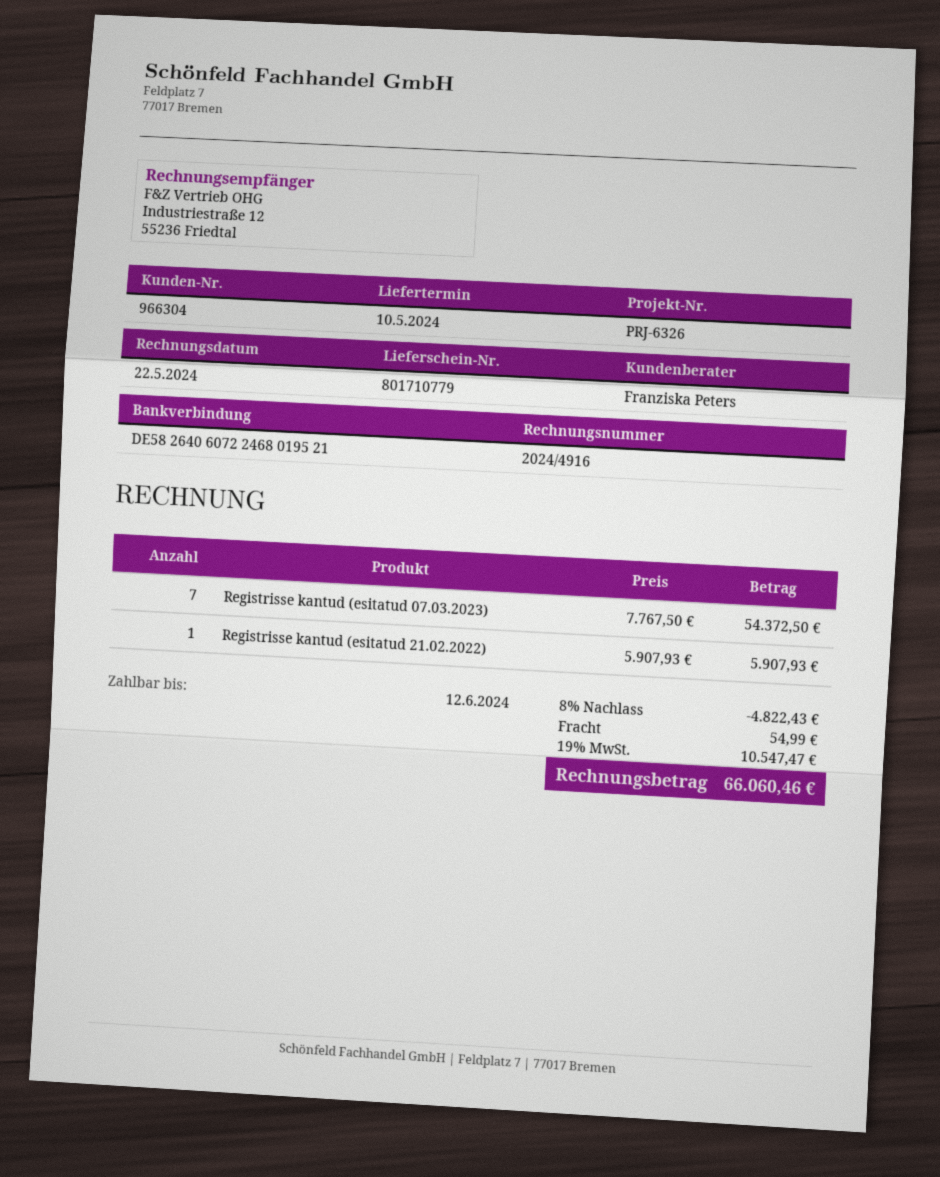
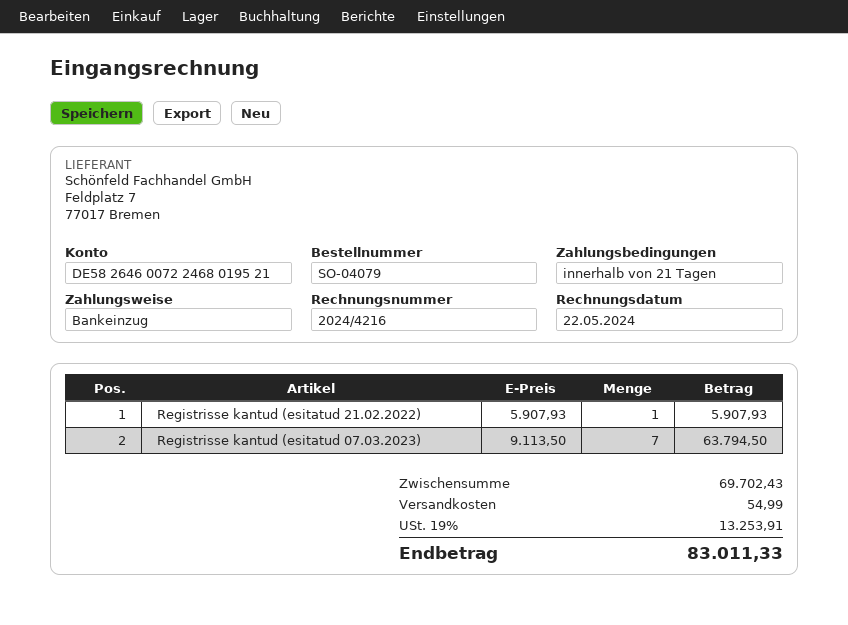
invoice number: 2024/4916 -> 2024/4216
bank account: DE58264060722468019521 -> DE58264600722468019521
Registrisse kantud (esitatud 07.03.2023): 7 x 7767.50 = 54372.50 -> 7 x 9113.50 = 63794.50
discount: 8% = 4822.43 -> none
tax: 19% = 10547.47 -> 19% = 13253.91
total: 66060.46 -> 83011.33

